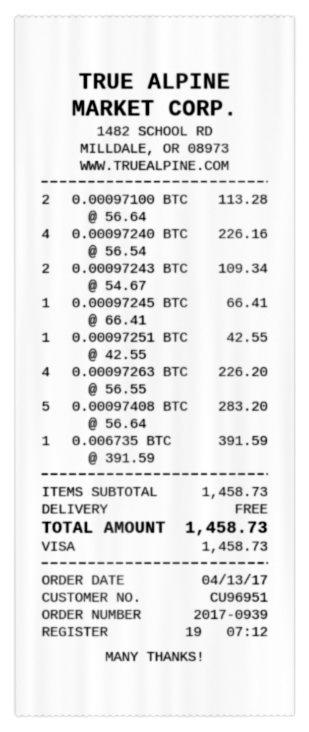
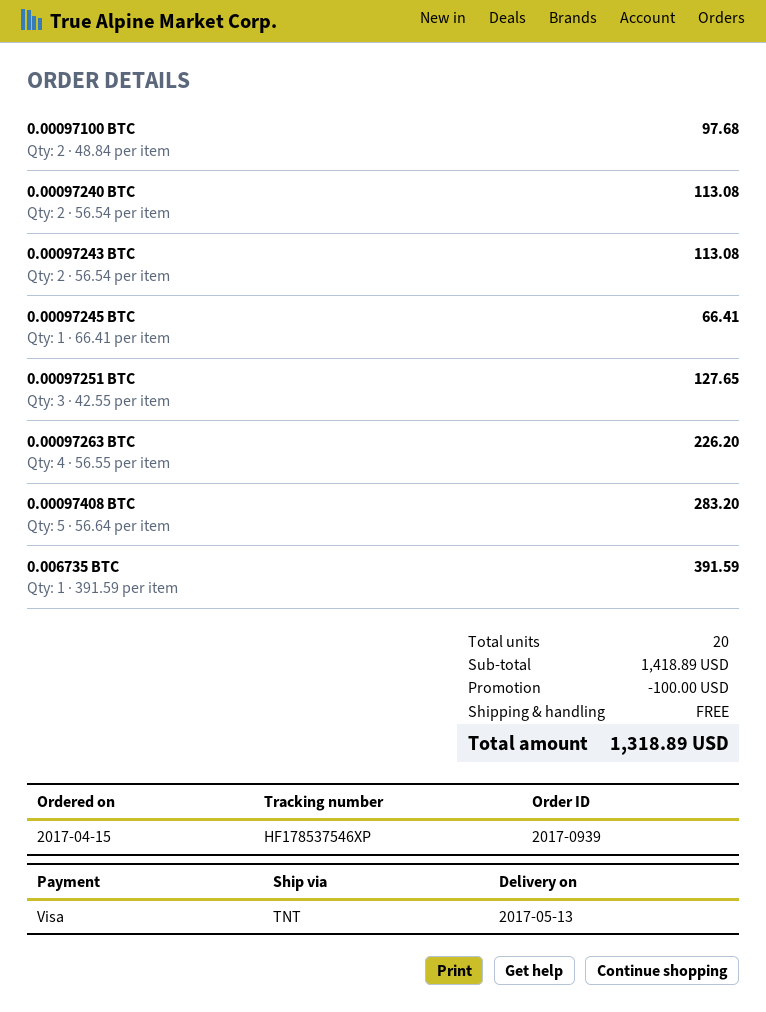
order date: 2017-04-13 -> 2017-04-15
0.00097100 BTC: 2 x 56.64 = 113.28 -> 2 x 48.84 = 97.68
0.00097240 BTC: 4 x 56.54 = 226.16 -> 2 x 56.54 = 113.08
0.00097243 BTC: 2 x 54.67 = 109.34 -> 2 x 56.54 = 113.08
0.00097251 BTC: 1 x 42.55 = 42.55 -> 3 x 42.55 = 127.65
subtotal: 1458.73 -> 1418.89
discount: none -> 100.00
total: 1458.73 -> 1318.89

